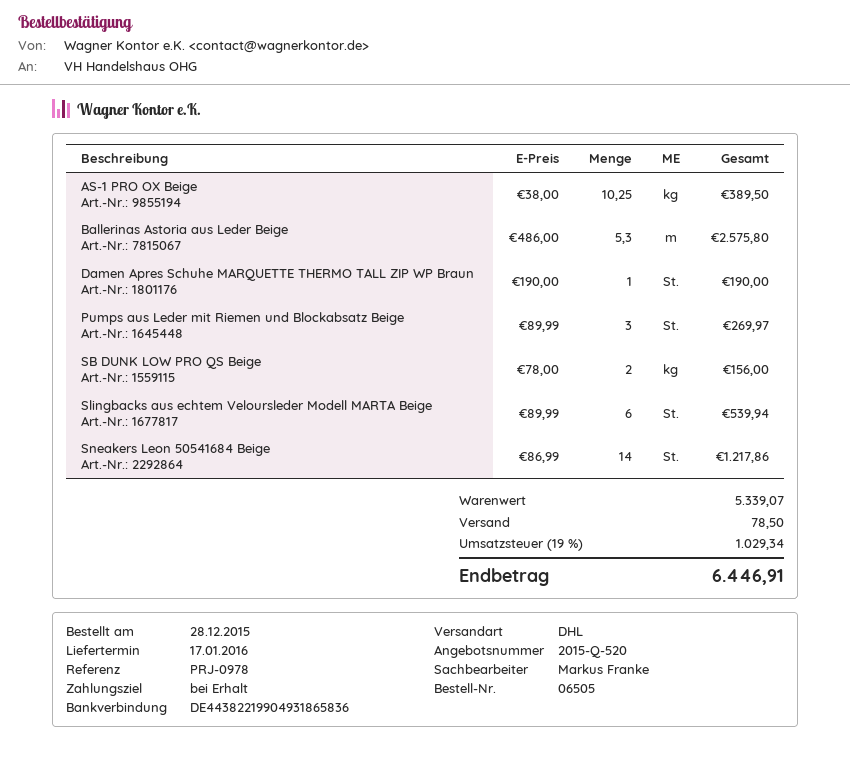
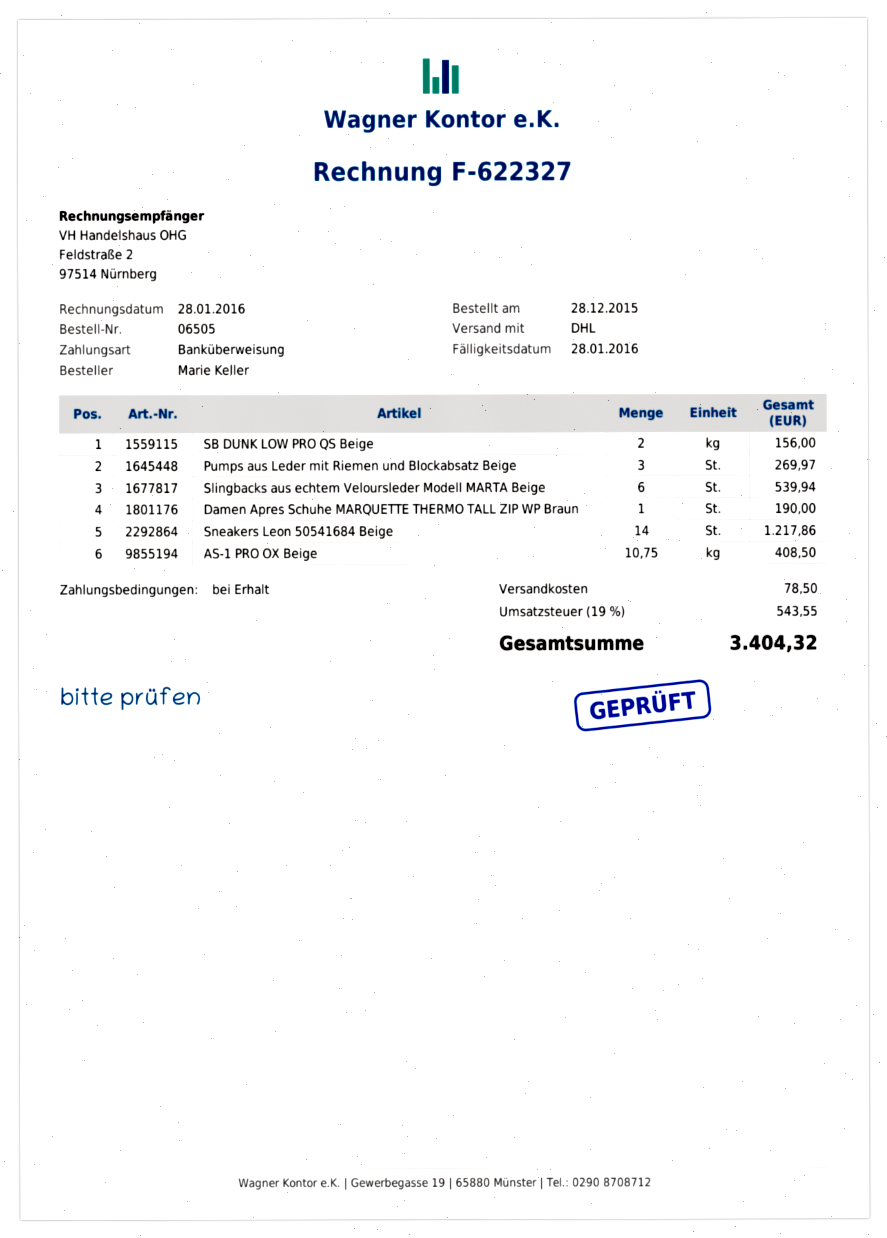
AS-1 PRO OX Beige: 10.25 for 389.50 -> 10.75 for 408.50
Ballerinas Astoria aus Leder Beige: 5.3 for 2575.80 -> none
tax: 19% = 1029.34 -> 19% = 543.55
total: 6446.91 -> 3404.32

